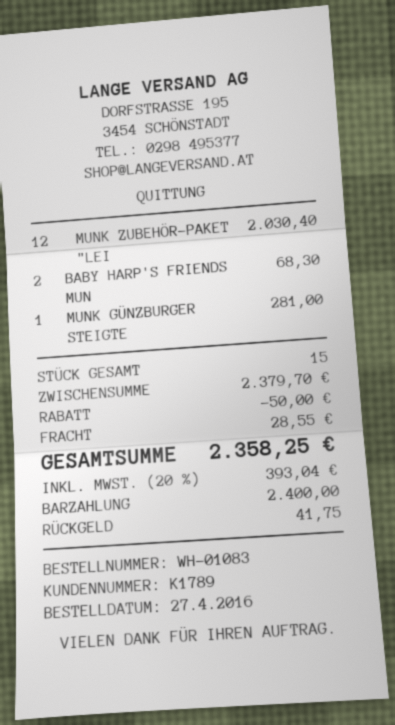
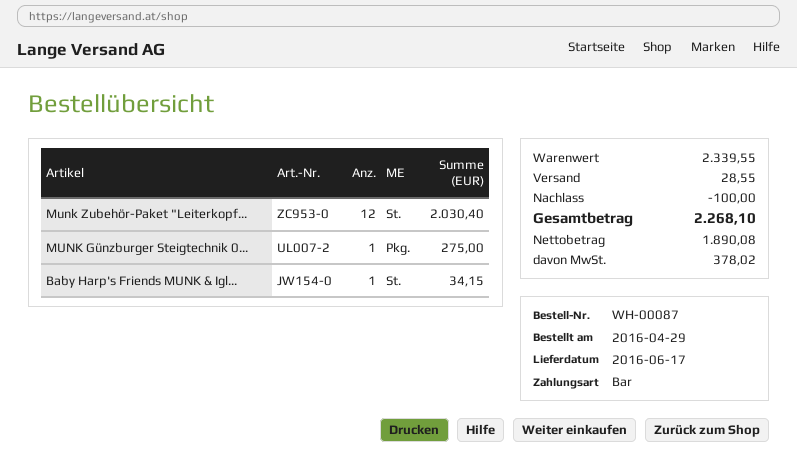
order number: WH-01083 -> WH-00087
order date: 2016-04-27 -> 2016-04-29
BABY HARP'S FRIENDS MUN: 2 for 68.30 -> 1 for 34.15
MUNK GÜNZBURGER STEIGTE: 1 for 281.00 -> 1 for 275.00
subtotal: 2379.70 -> 2339.55
discount: 50.00 -> 100.00
tax: 393.04 -> 378.02
total: 2358.25 -> 2268.10

